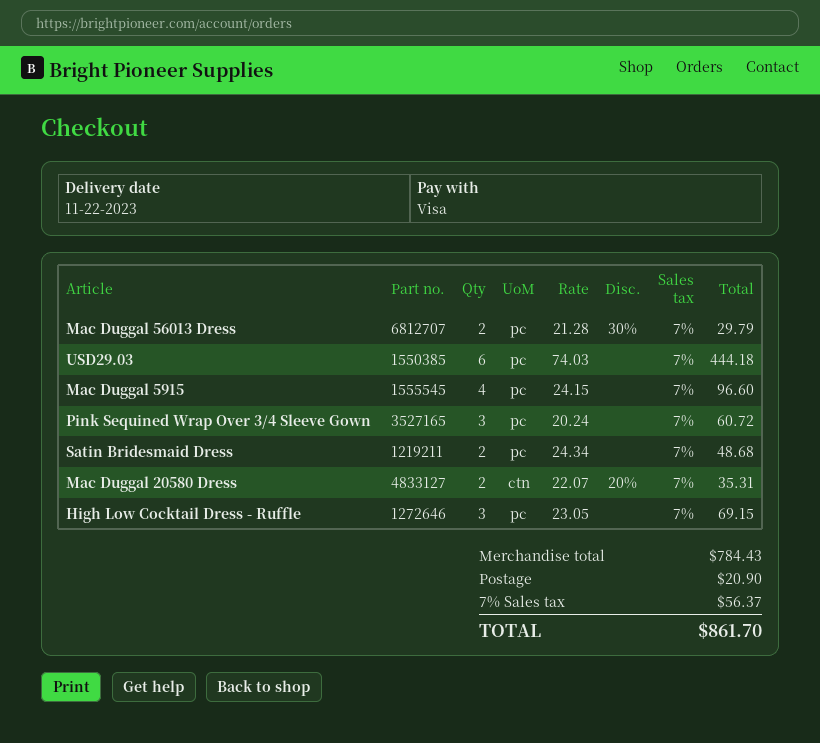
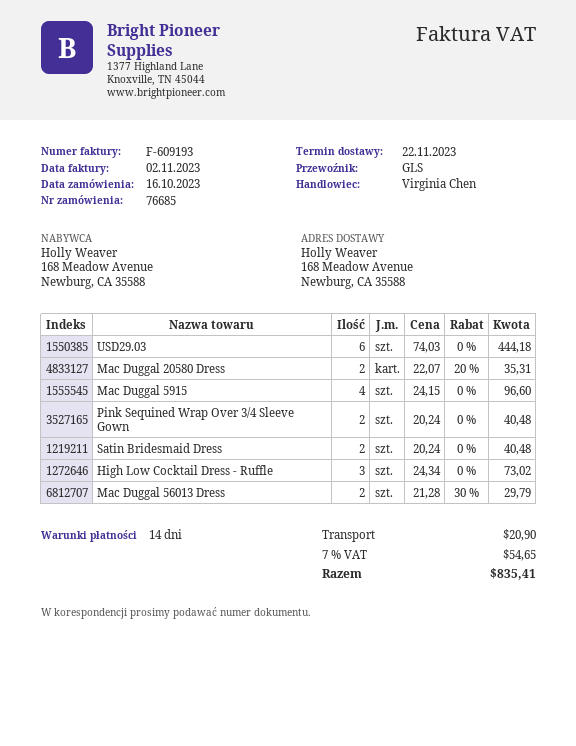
Pink Sequined Wrap Over 3/4 Sleeve Gown: 3 x 20.24 = 60.72 -> 2 x 20.24 = 40.48
Satin Bridesmaid Dress: 2 x 24.34 = 48.68 -> 2 x 20.24 = 40.48
High Low Cocktail Dress - Ruffle: 3 x 23.05 = 69.15 -> 3 x 24.34 = 73.02
tax: 7% = 56.37 -> 7% = 54.65
total: 861.70 -> 835.41

